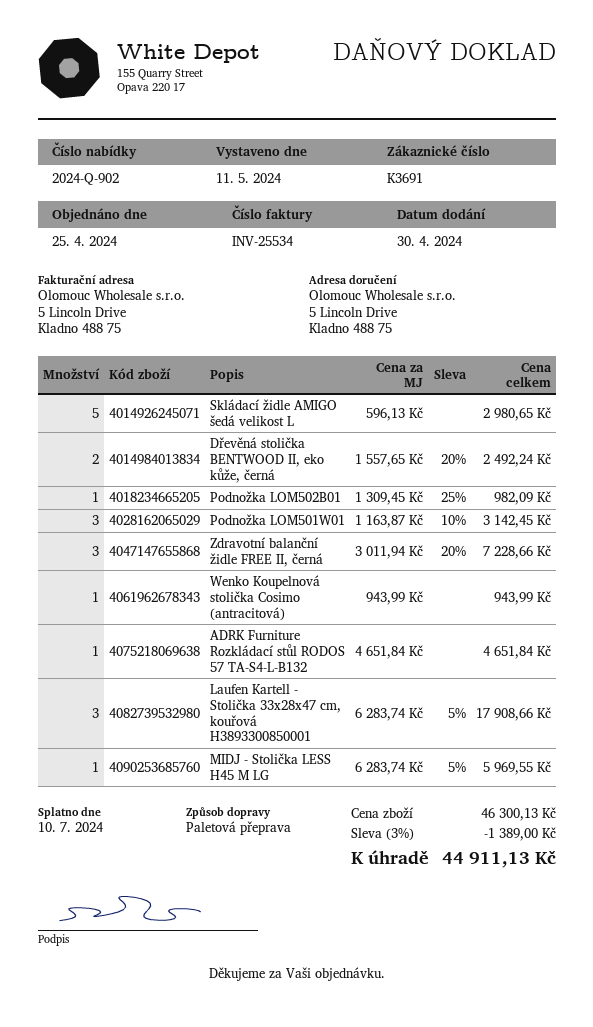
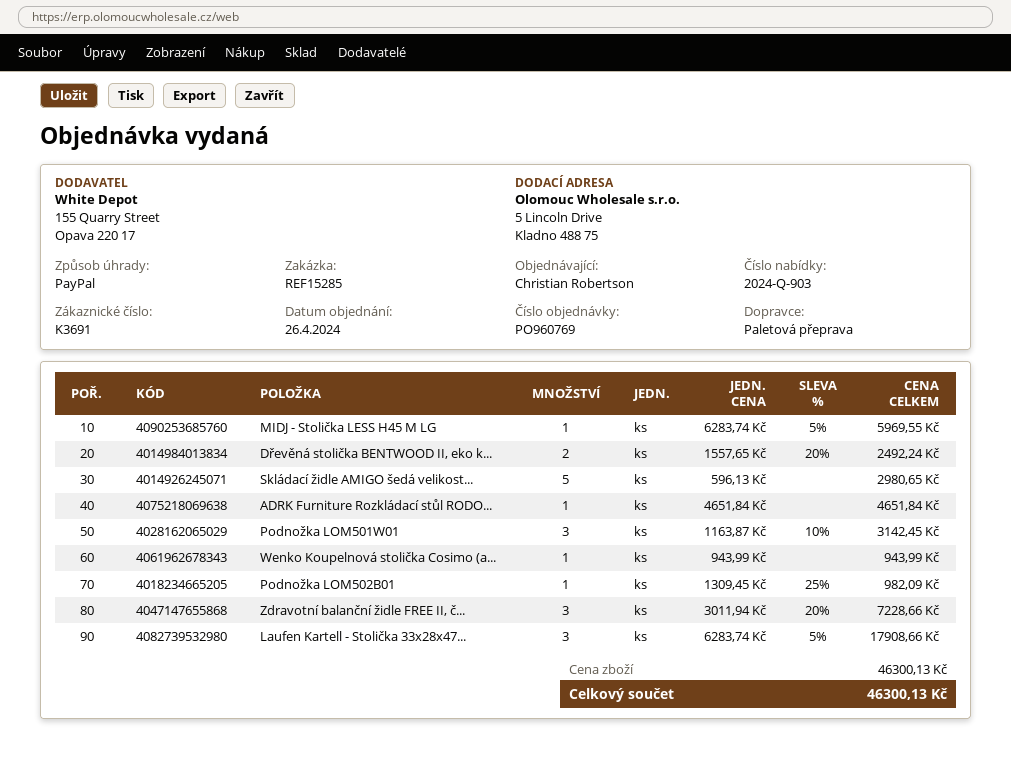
quote number: 2024-Q-902 -> 2024-Q-903
order date: 2024-04-25 -> 2024-04-26
discount: 3% = 1389.00 -> none
total: 44911.13 -> 46300.13

